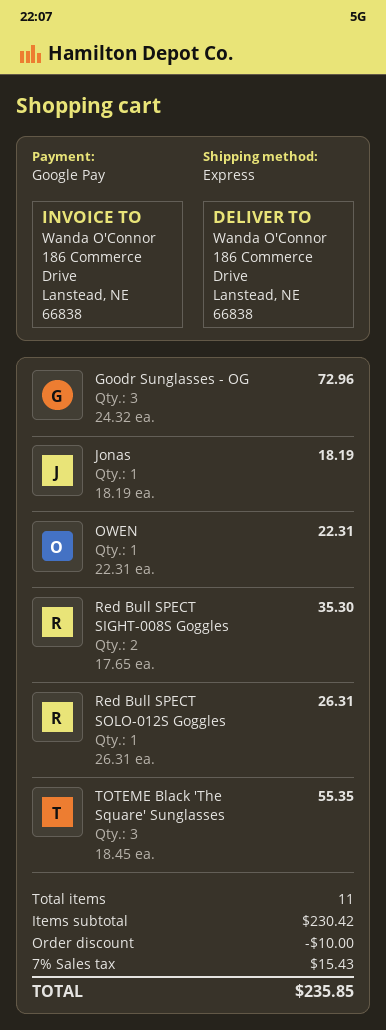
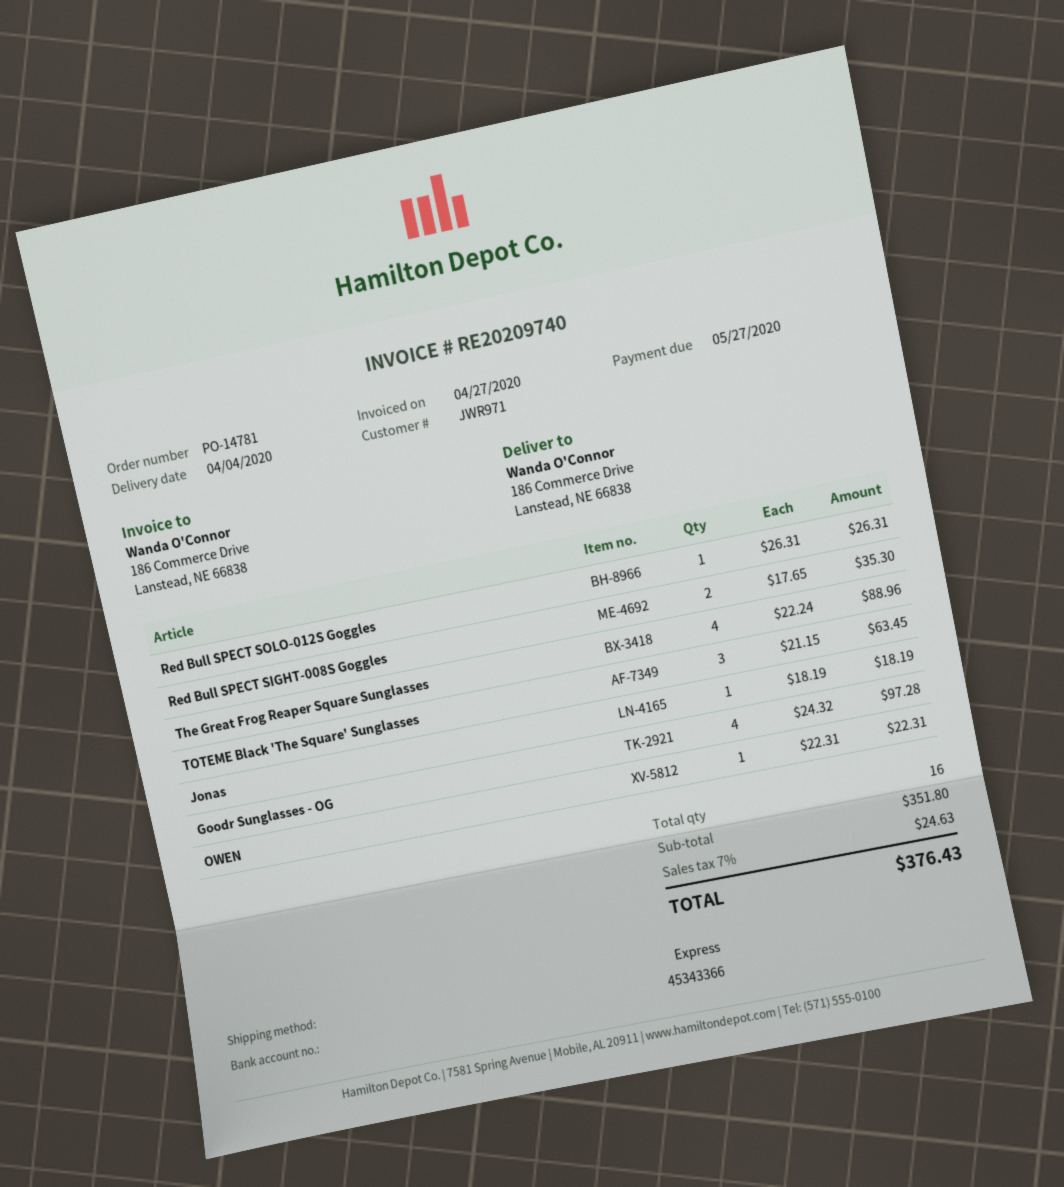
Goodr Sunglasses - OG: 3 x 24.32 = 72.96 -> 4 x 24.32 = 97.28
TOTEME Black 'The Square' Sunglasses: 3 x 18.45 = 55.35 -> 3 x 21.15 = 63.45
The Great Frog Reaper Square Sunglasses: none -> 4 x 22.24 = 88.96
total quantity: 11 -> 16
subtotal: 230.42 -> 351.80
discount: 10.00 -> none
tax: 7% = 15.43 -> 7% = 24.63
total: 235.85 -> 376.43

